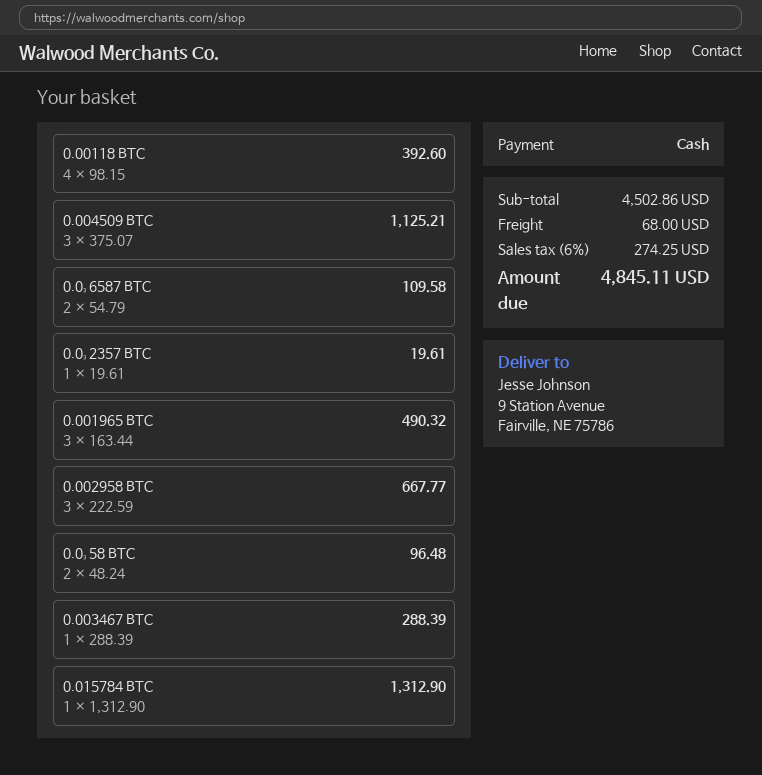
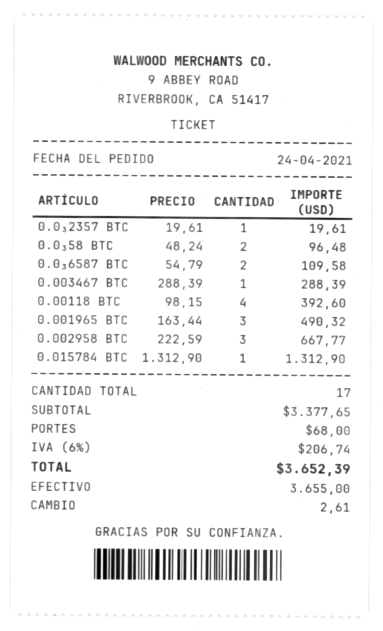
0.004509 BTC: 3 x 375.07 = 1125.21 -> none
subtotal: 4502.86 -> 3377.65
tax: 6% = 274.25 -> 6% = 206.74
total: 4845.11 -> 3652.39

